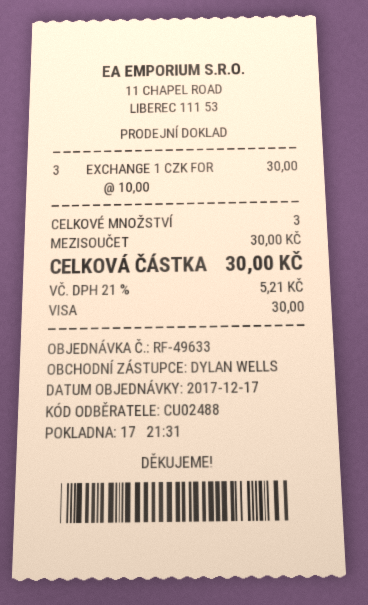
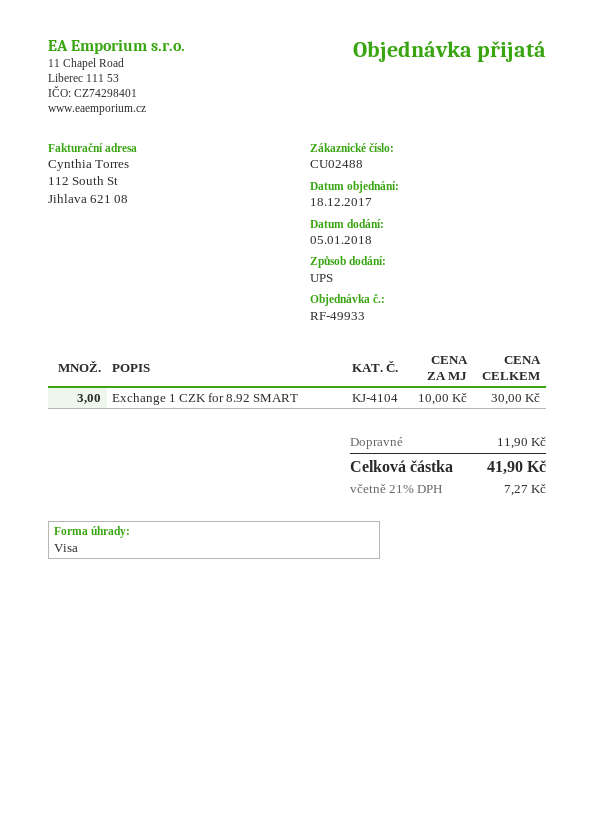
order number: RF-49633 -> RF-49933
order date: 2017-12-17 -> 2017-12-18
shipping: none -> 11.90
tax: 21% = 5.21 -> 21% = 7.27
total: 30.00 -> 41.90

